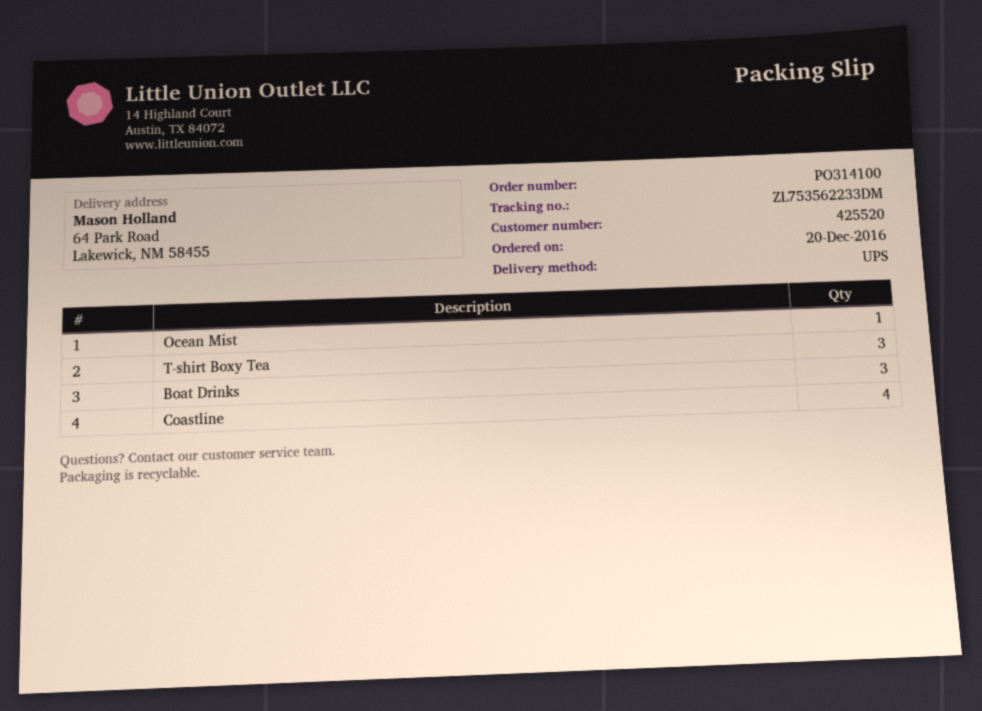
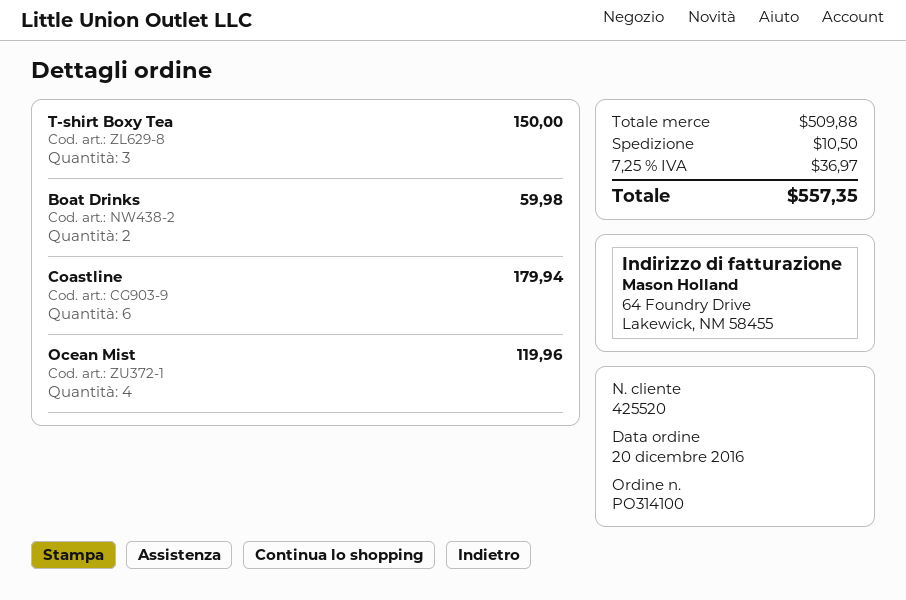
Ocean Mist: 1 -> 4
Boat Drinks: 3 -> 2
Coastline: 4 -> 6

